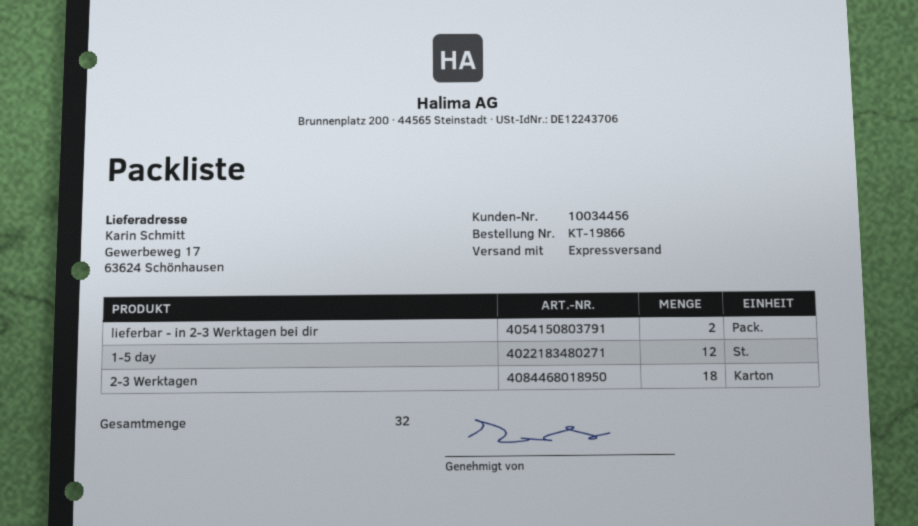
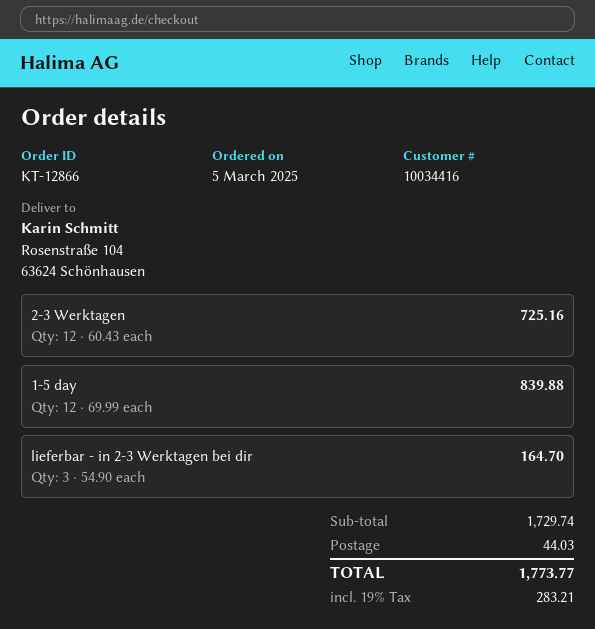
order number: KT-19866 -> KT-12866
customer number: 10034456 -> 10034416
ship to: Gewerbeweg 17, 63624 Schönhausen -> Rosenstraße 104, 63624 Schönhausen
lieferbar - in 2-3 Werktagen bei dir: 2 -> 3
2-3 Werktagen: 18 -> 12

